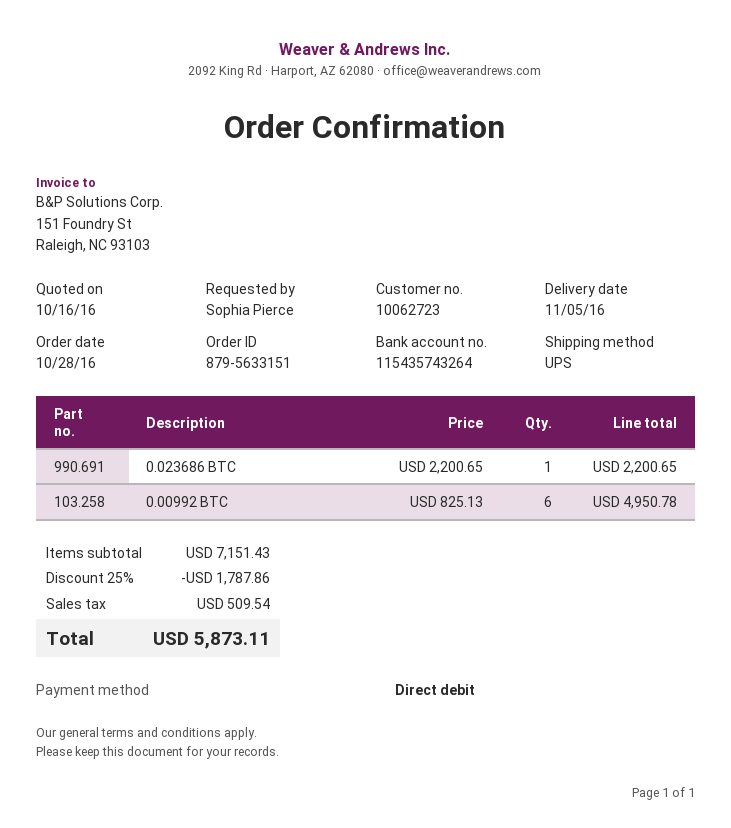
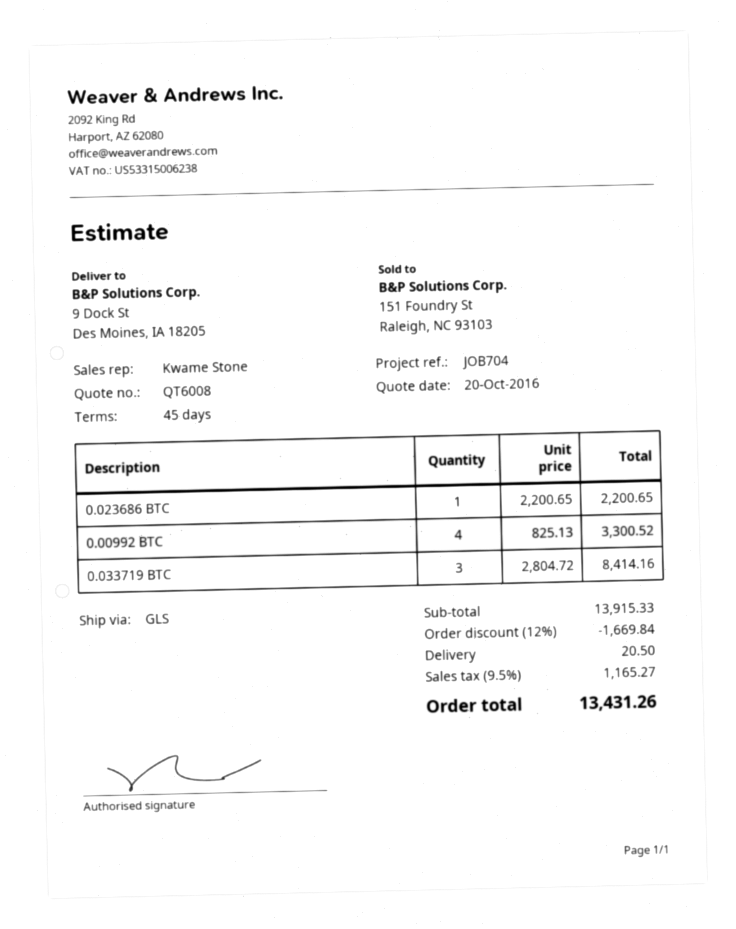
quote date: 2016-10-16 -> 2016-10-20
shipping method: UPS -> GLS
0.00992 BTC: 6 x 825.13 = 4950.78 -> 4 x 825.13 = 3300.52
0.033719 BTC: none -> 3 x 2804.72 = 8414.16
subtotal: 7151.43 -> 13915.33
discount: 25% = 1787.86 -> 12% = 1669.84
shipping: none -> 20.50
tax: 509.54 -> 1165.27
total: 5873.11 -> 13431.26

